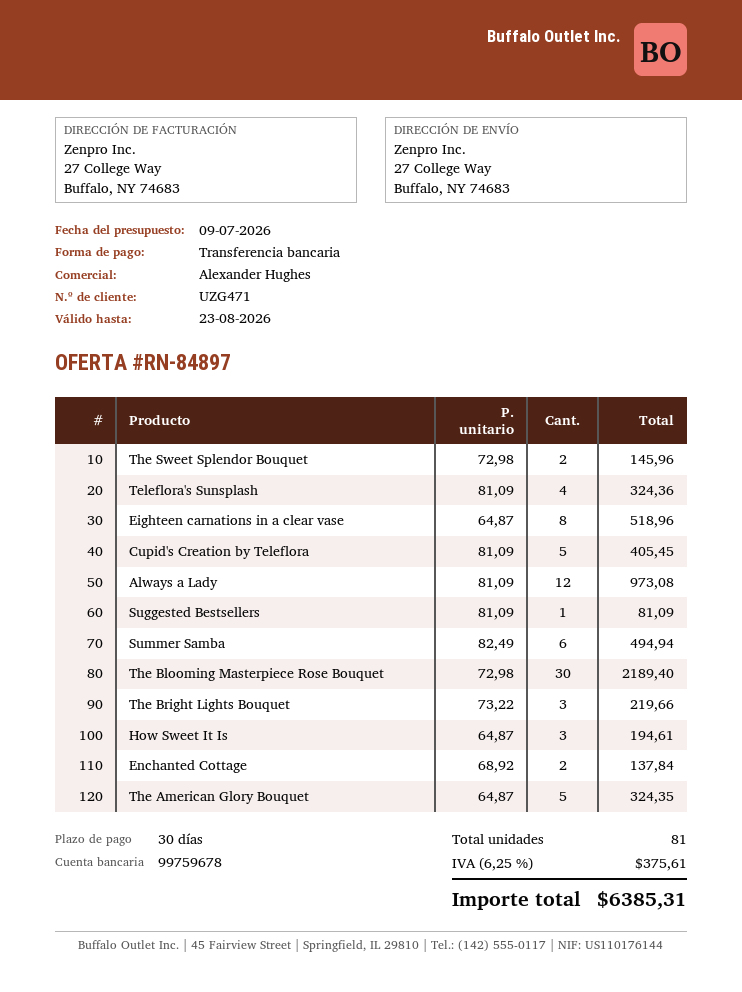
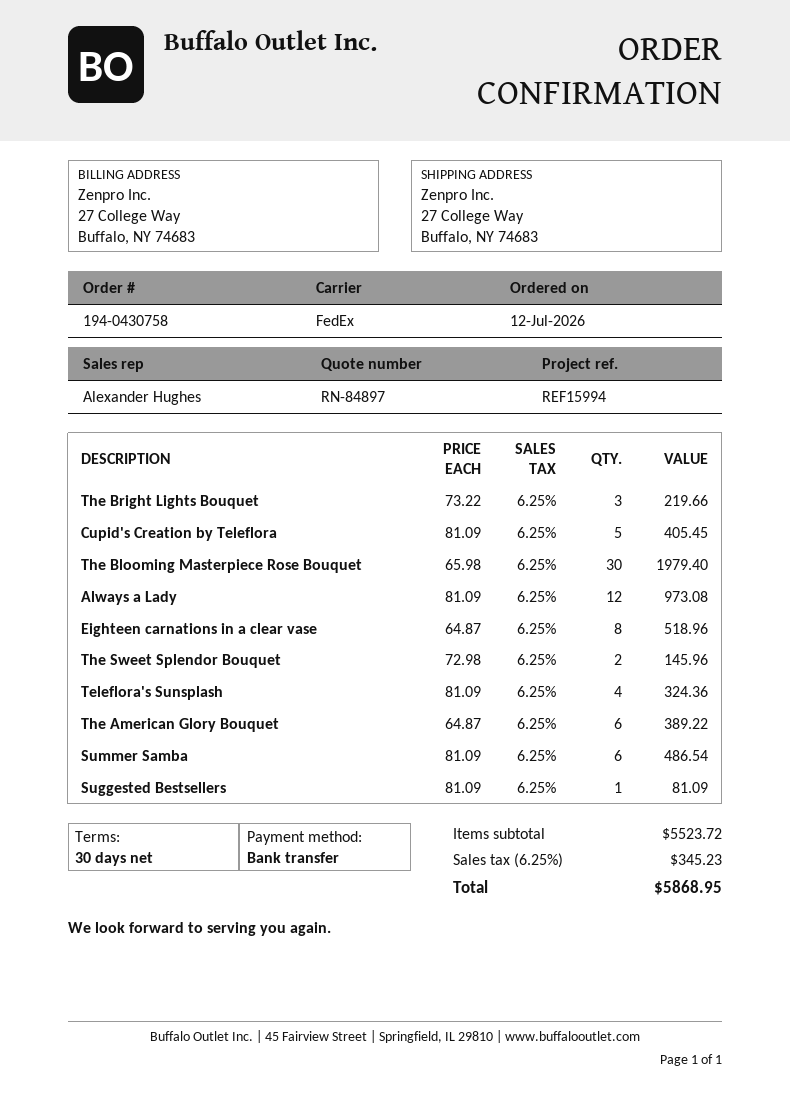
Summer Samba: 6 x 82.49 = 494.94 -> 6 x 81.09 = 486.54
The Blooming Masterpiece Rose Bouquet: 30 x 72.98 = 2189.40 -> 30 x 65.98 = 1979.40
How Sweet It Is: 3 x 64.87 = 194.61 -> none
Enchanted Cottage: 2 x 68.92 = 137.84 -> none
The American Glory Bouquet: 5 x 64.87 = 324.35 -> 6 x 64.87 = 389.22
tax: 6.25% = 375.61 -> 6.25% = 345.23
total: 6385.31 -> 5868.95

